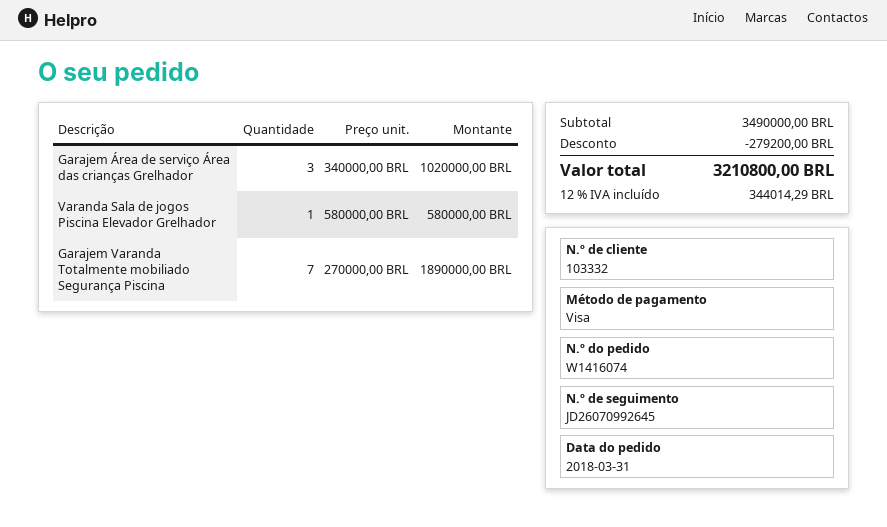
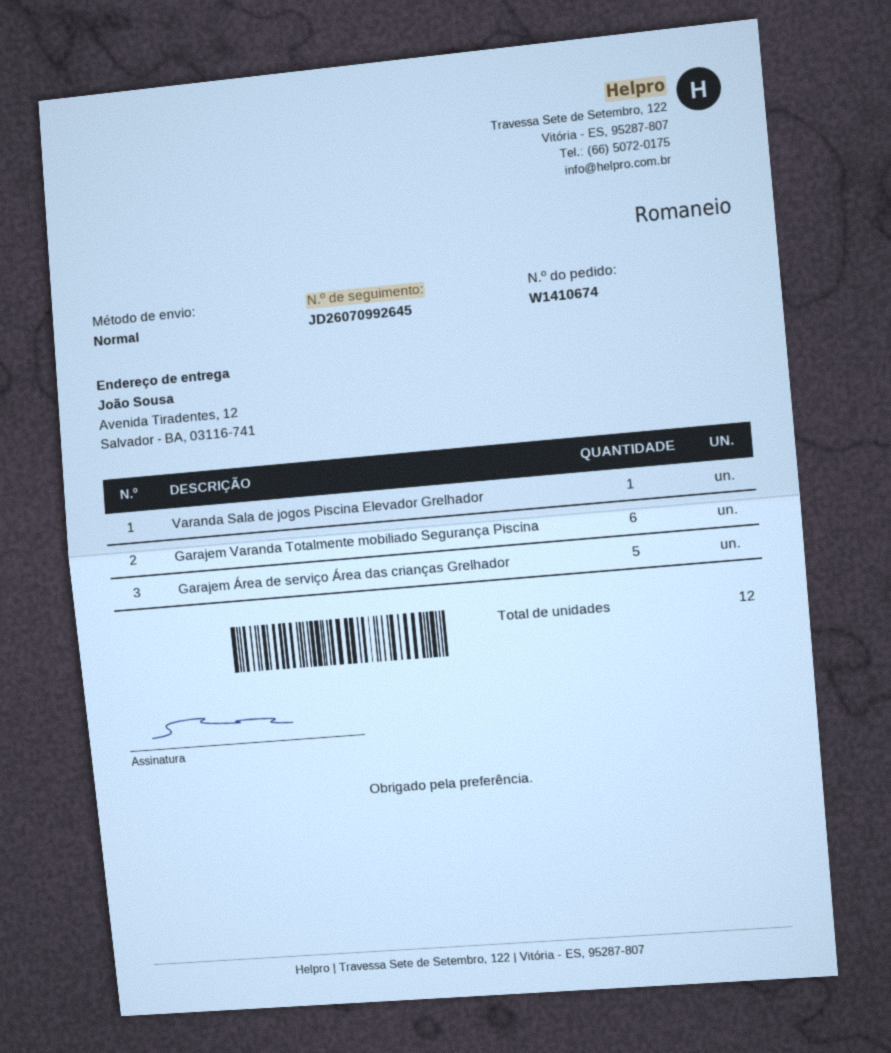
order number: W1416074 -> W1410674
Garajem Área de serviço Área das crianças Grelhador: 3 -> 5
Garajem Varanda Totalmente mobiliado Segurança Piscina: 7 -> 6

